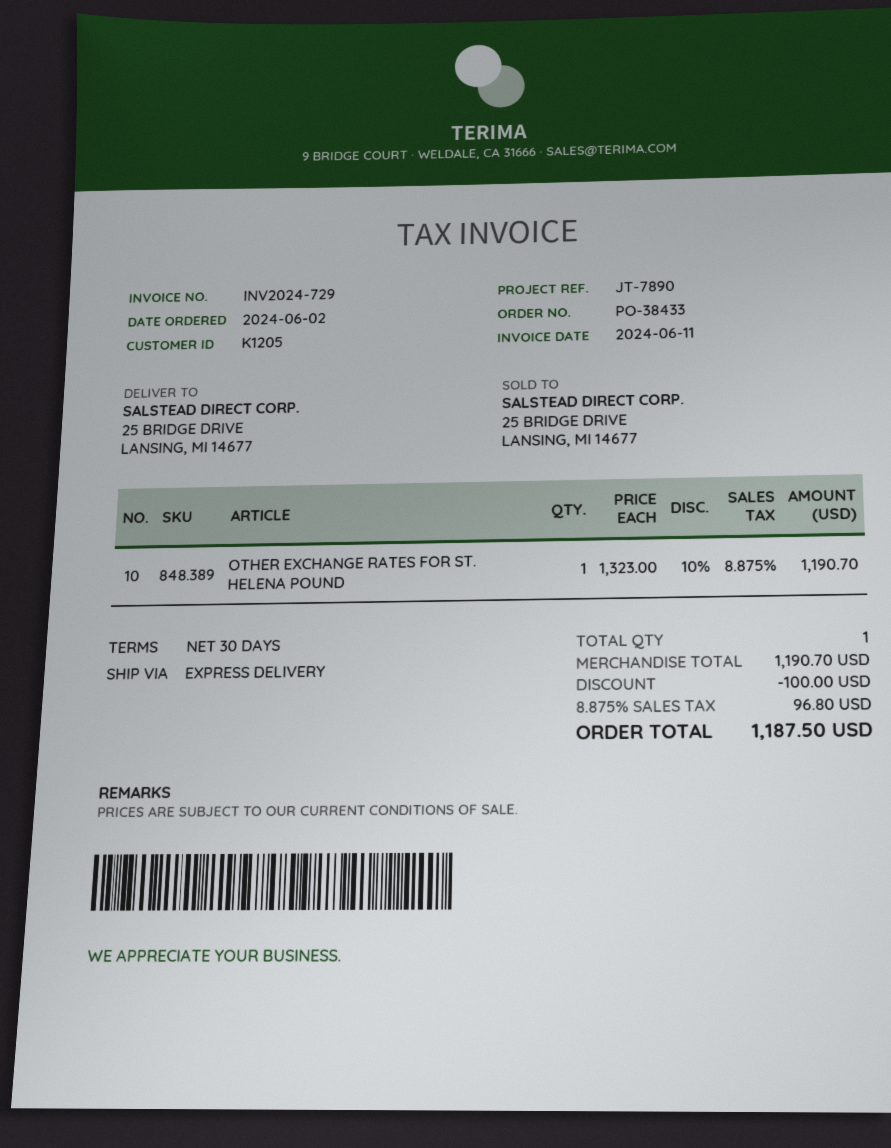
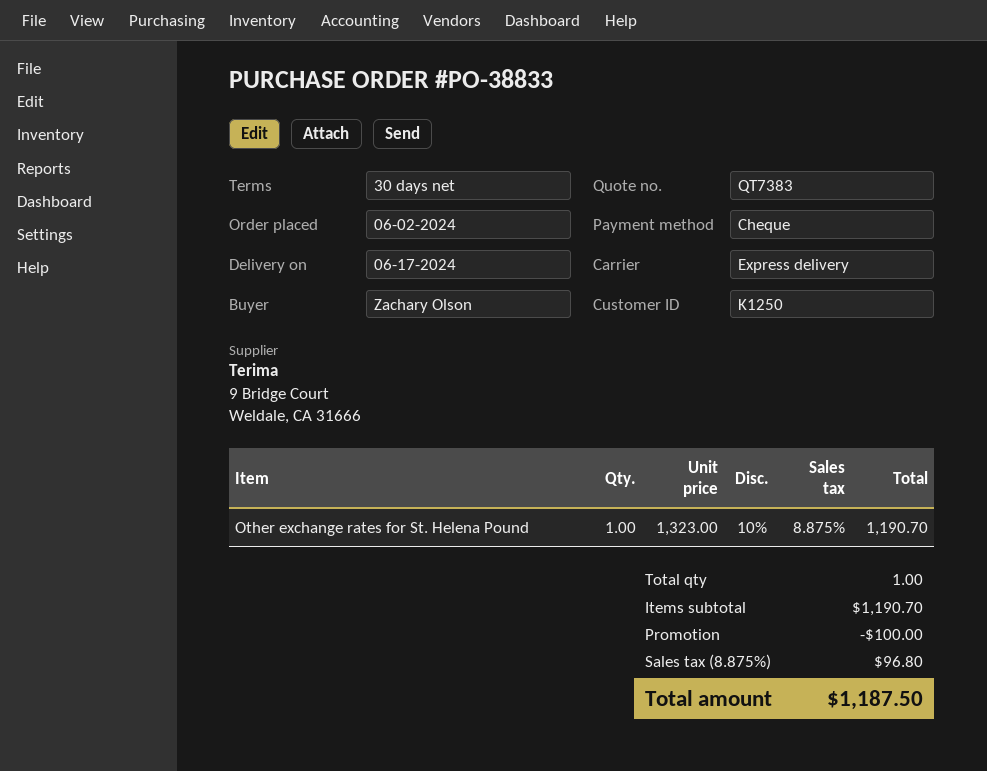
order number: PO-38433 -> PO-38833
customer number: K1205 -> K1250

